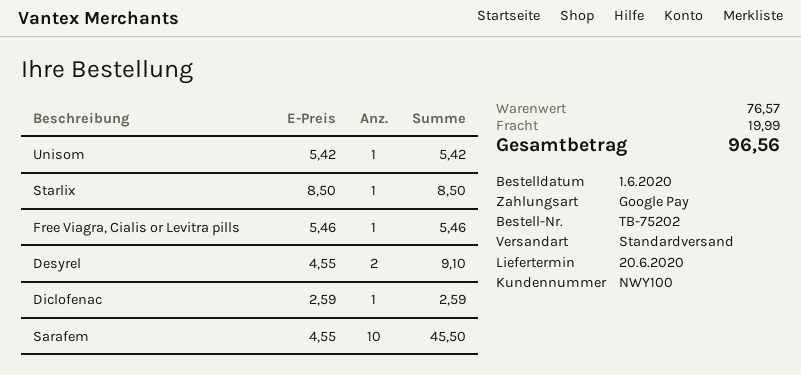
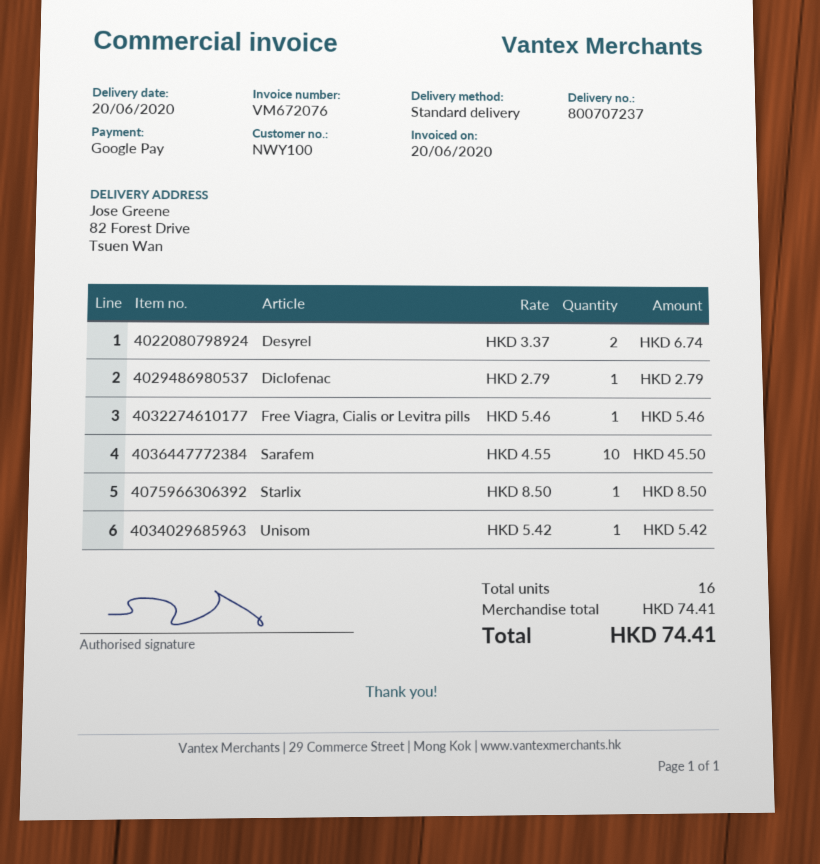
Desyrel: 2 x 4.55 = 9.10 -> 2 x 3.37 = 6.74
Diclofenac: 1 x 2.59 = 2.59 -> 1 x 2.79 = 2.79
subtotal: 76.57 -> 74.41
shipping: 19.99 -> none
total: 96.56 -> 74.41

